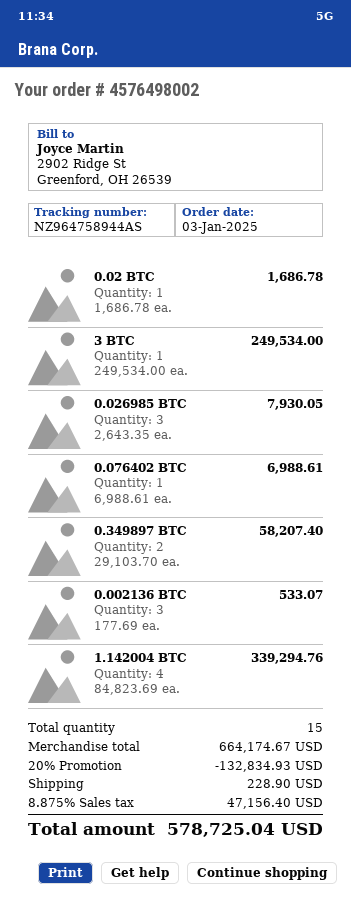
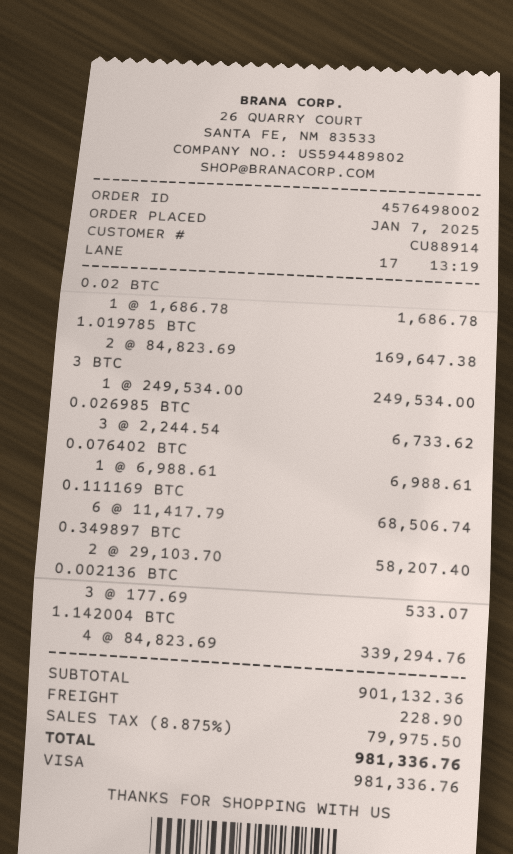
order date: 2025-01-03 -> 2025-01-07
0.026985 BTC: 3 x 2643.35 = 7930.05 -> 3 x 2244.54 = 6733.62
1.019785 BTC: none -> 2 x 84823.69 = 169647.38
0.111169 BTC: none -> 6 x 11417.79 = 68506.74
subtotal: 664174.67 -> 901132.36
discount: 20% = 132834.93 -> none
tax: 8.875% = 47156.40 -> 8.875% = 79975.50
total: 578725.04 -> 981336.76

